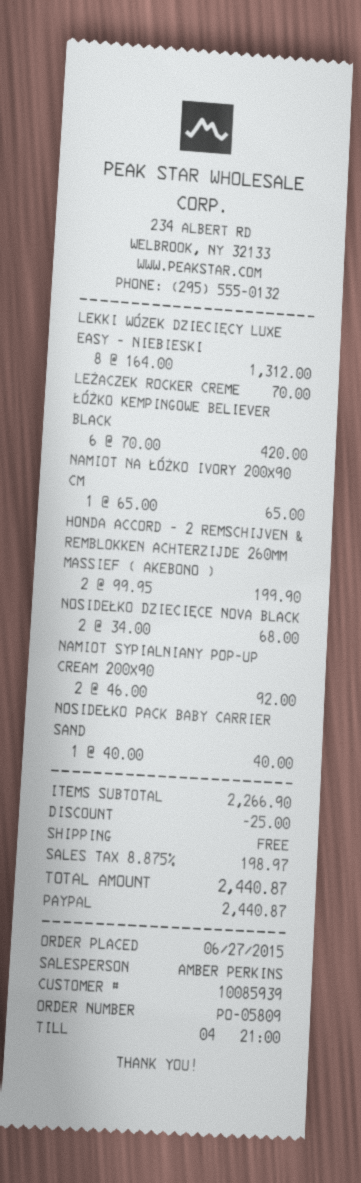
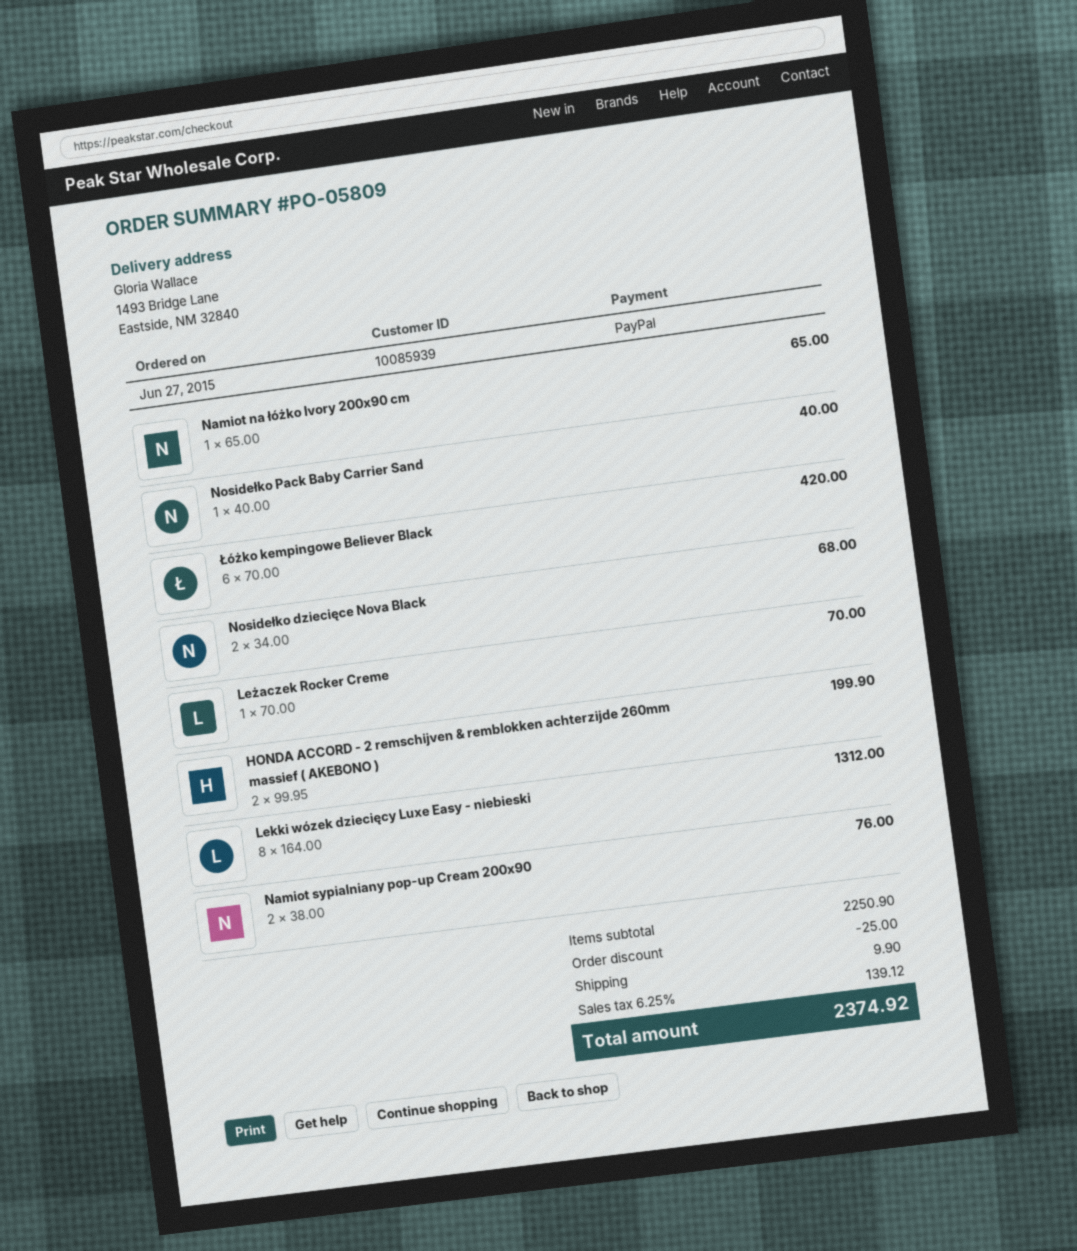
NAMIOT SYPIALNIANY POP-UP CREAM 200X90: 2 x 46.00 = 92.00 -> 2 x 38.00 = 76.00
subtotal: 2266.90 -> 2250.90
shipping: 0.00 -> 9.90
tax: 8.875% = 198.97 -> 6.25% = 139.12
total: 2440.87 -> 2374.92

